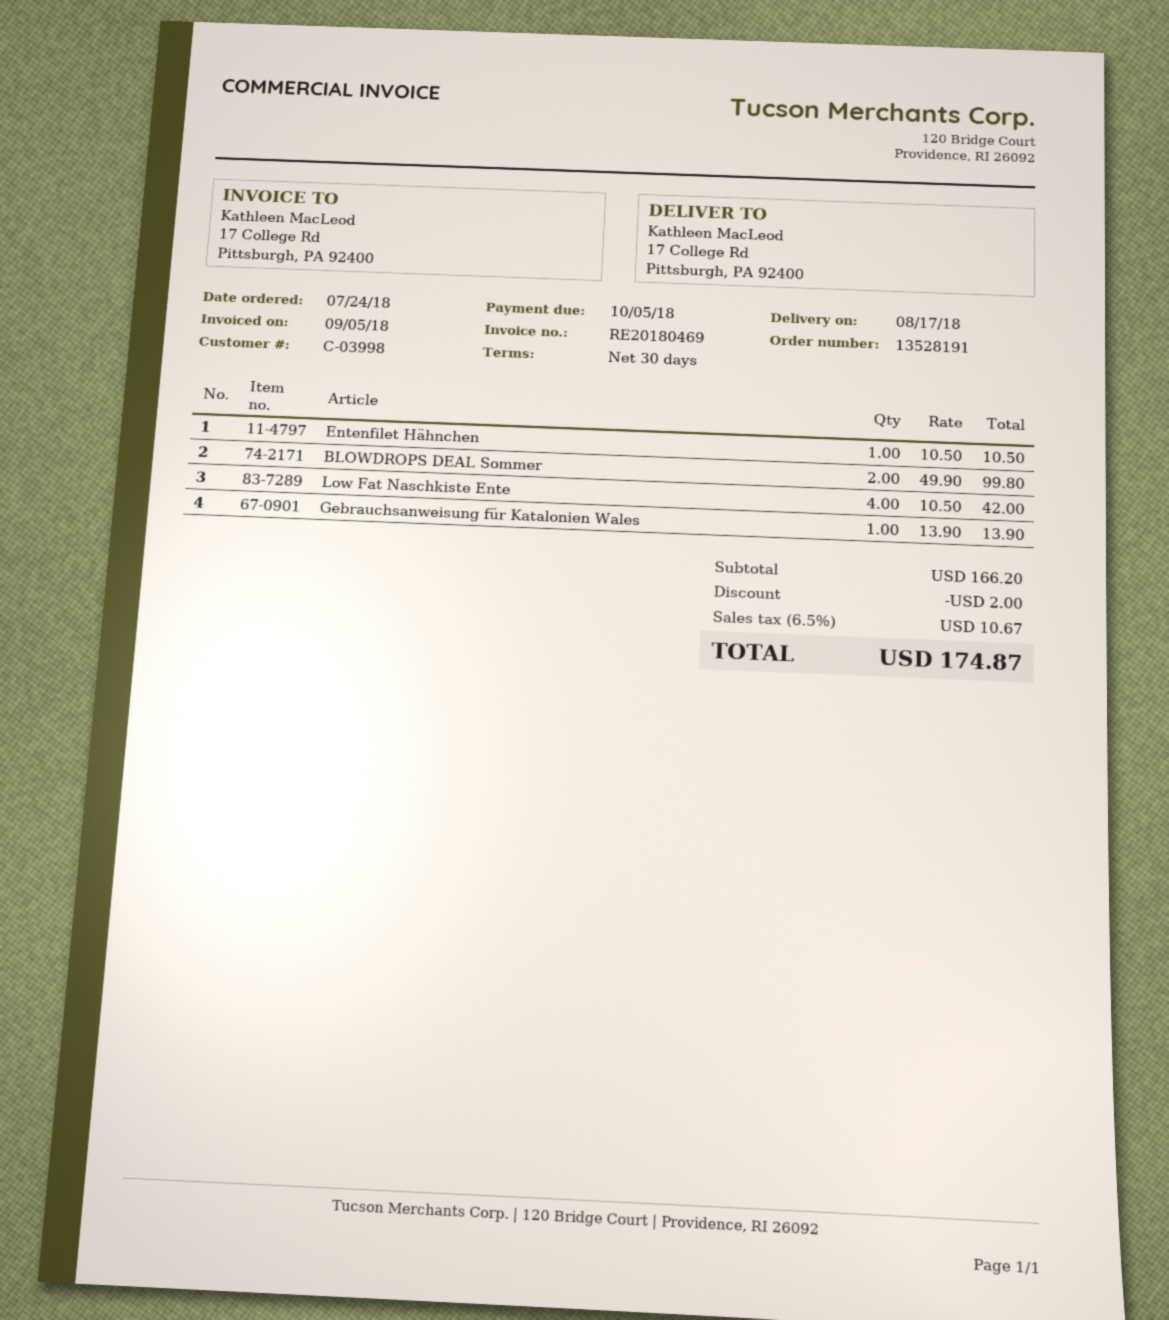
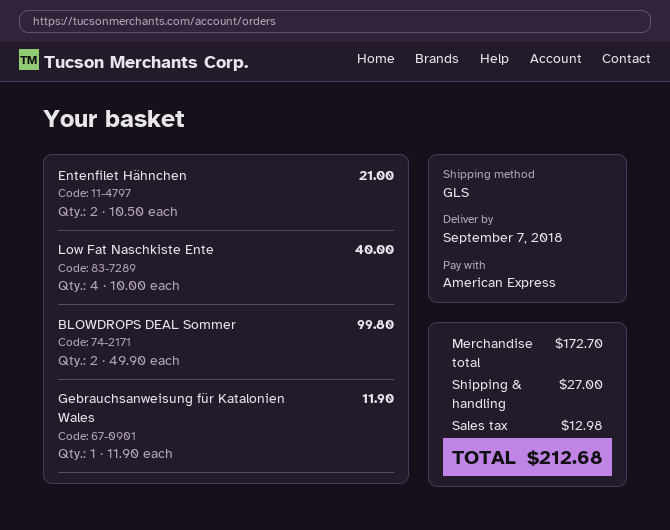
delivery date: 2018-08-17 -> 2018-09-07
Entenfilet Hähnchen: 1 x 10.50 = 10.50 -> 2 x 10.50 = 21.00
Low Fat Naschkiste Ente: 4 x 10.50 = 42.00 -> 4 x 10.00 = 40.00
Gebrauchsanweisung für Katalonien Wales: 1 x 13.90 = 13.90 -> 1 x 11.90 = 11.90
subtotal: 166.20 -> 172.70
discount: 2.00 -> none
shipping: none -> 27.00
tax: 10.67 -> 12.98
total: 174.87 -> 212.68

